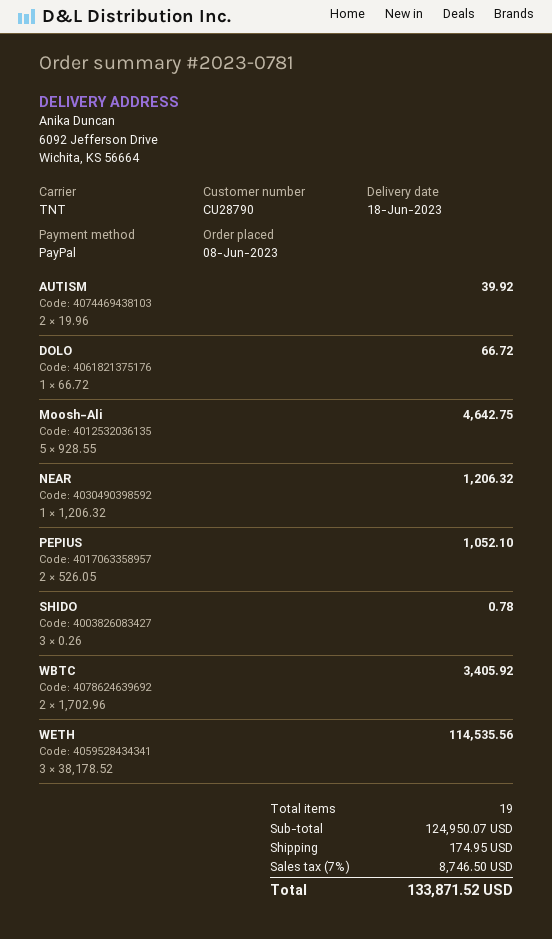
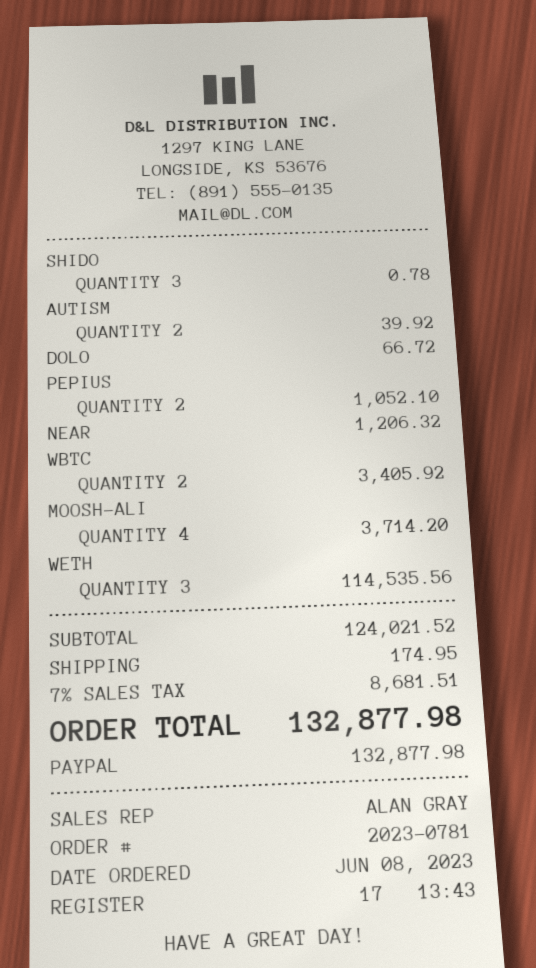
Moosh-Ali: 5 for 4642.75 -> 4 for 3714.20
subtotal: 124950.07 -> 124021.52
tax: 7% = 8746.50 -> 7% = 8681.51
total: 133871.52 -> 132877.98

